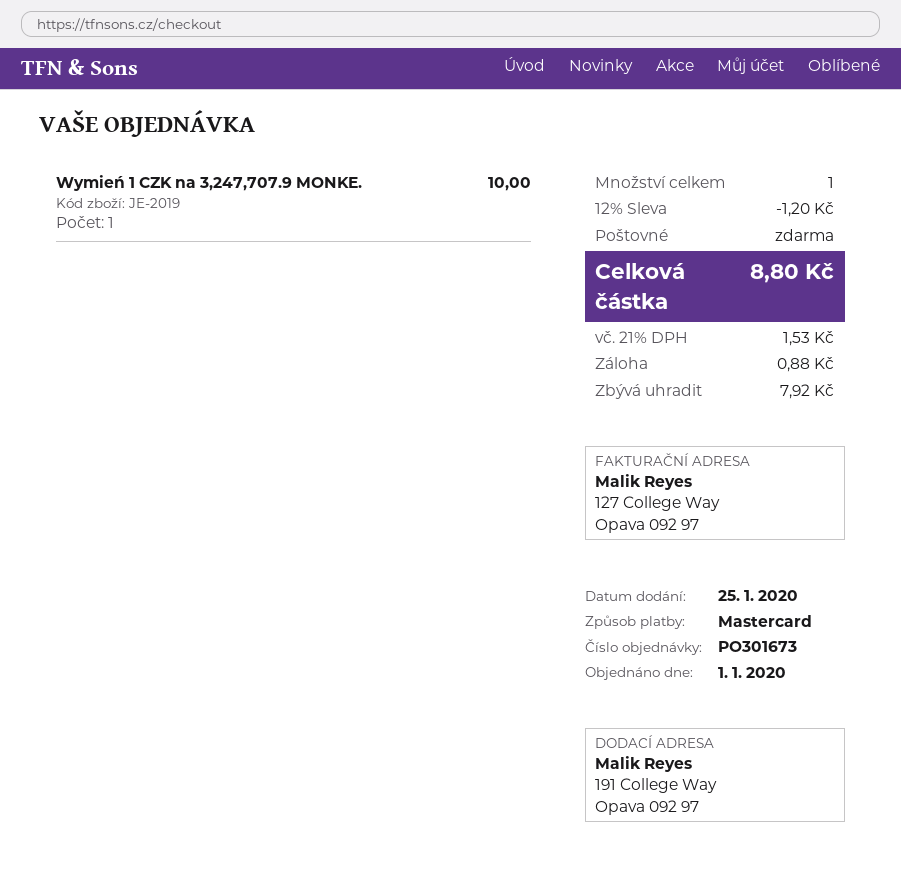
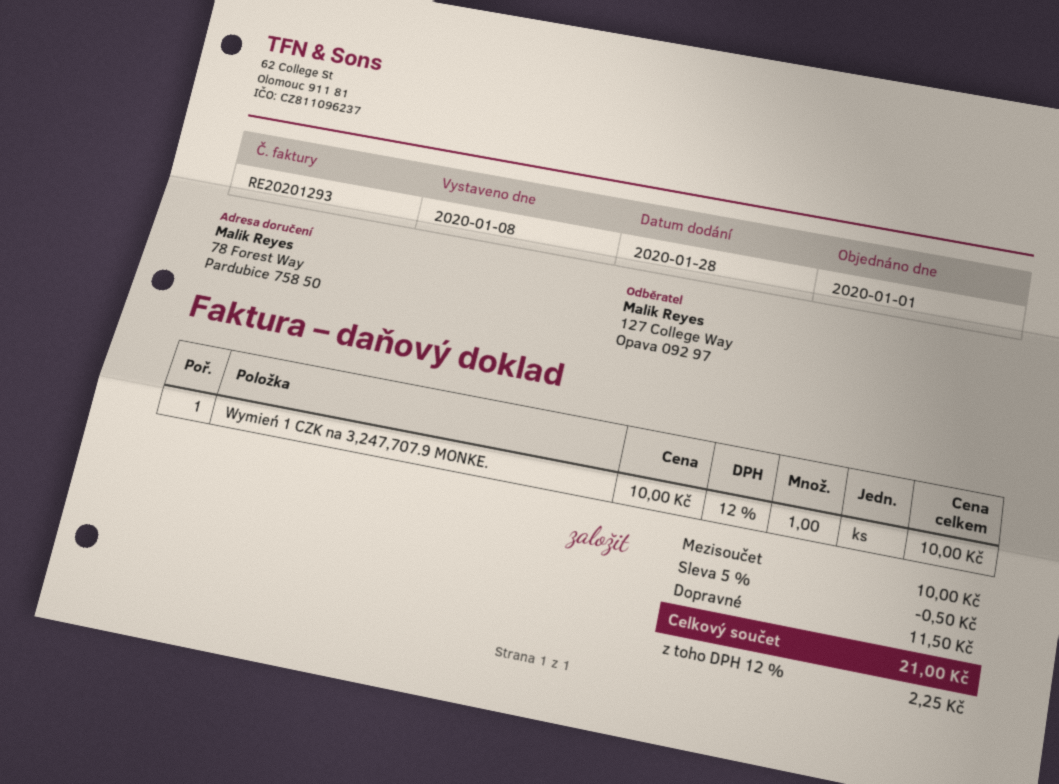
delivery date: 2020-01-25 -> 2020-01-28
ship to: 191 College Way, Opava 092 97 -> 78 Forest Way, Pardubice 758 50
discount: 12% = 1.20 -> 5% = 0.50
shipping: 0.00 -> 11.50
tax: 21% = 1.53 -> 12% = 2.25
total: 8.80 -> 21.00

